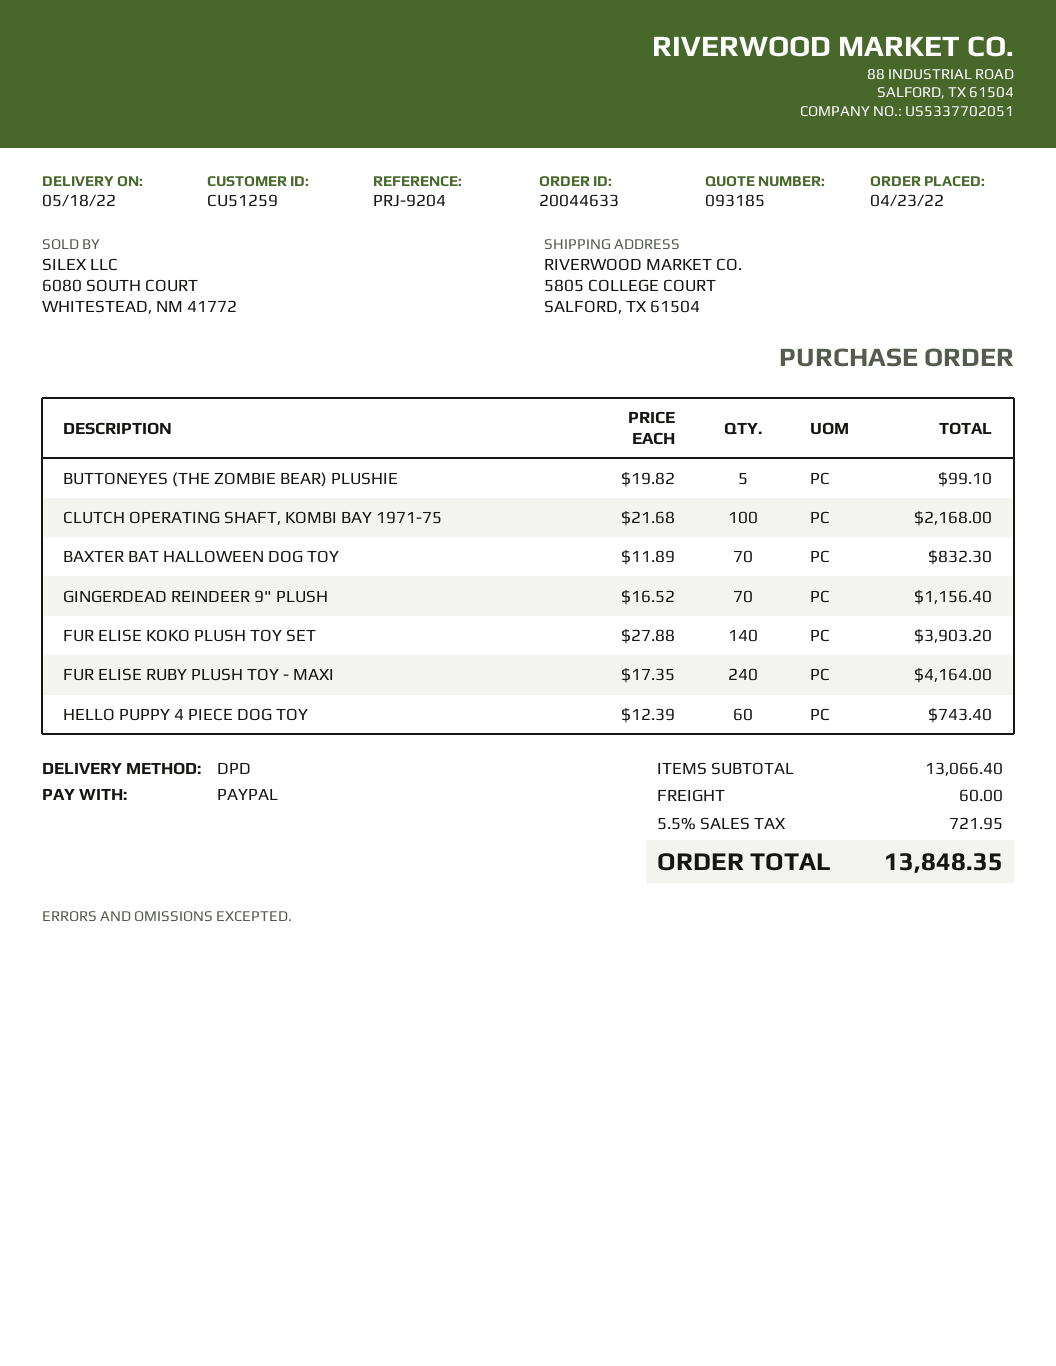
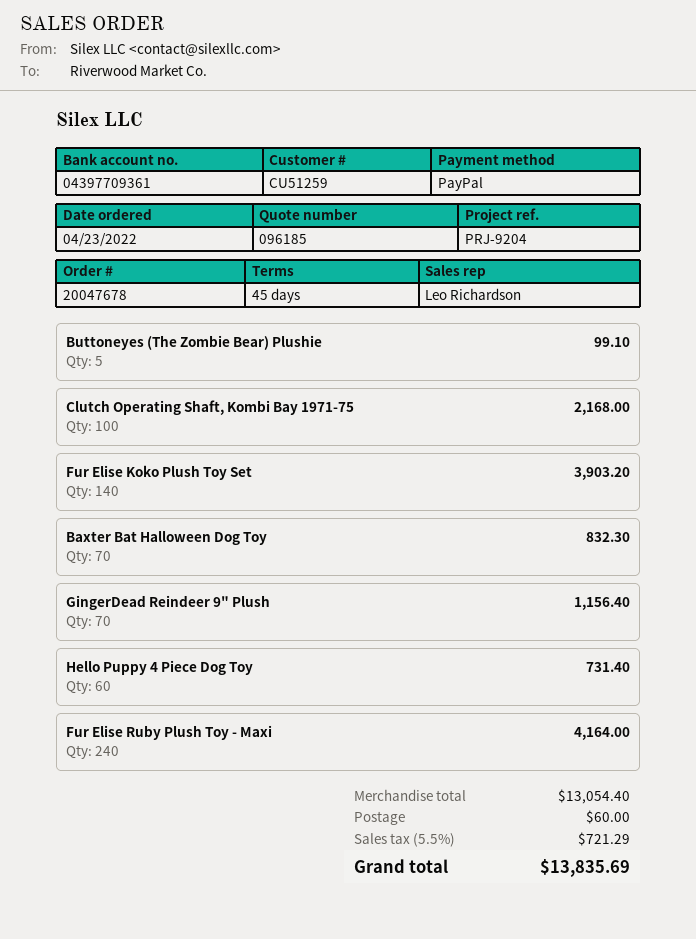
quote number: 093185 -> 096185
order number: 20044633 -> 20047678
HELLO PUPPY 4 PIECE DOG TOY: 60 for 743.40 -> 60 for 731.40
subtotal: 13066.40 -> 13054.40
tax: 5.5% = 721.95 -> 5.5% = 721.29
total: 13848.35 -> 13835.69

